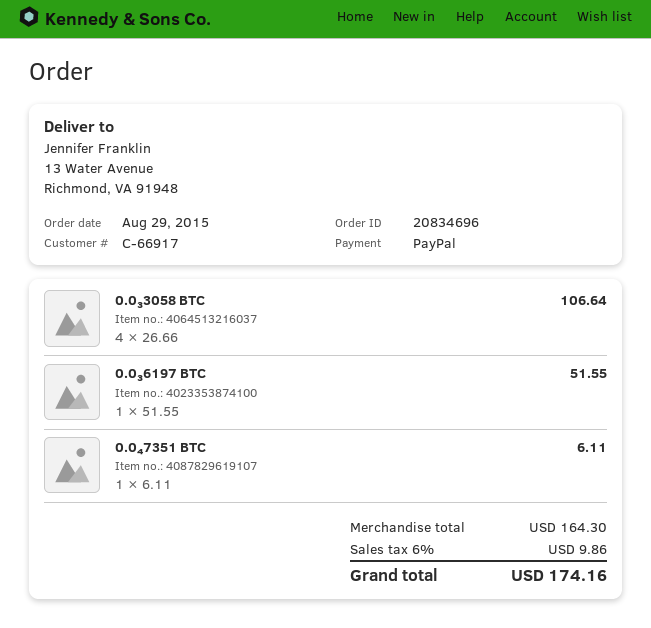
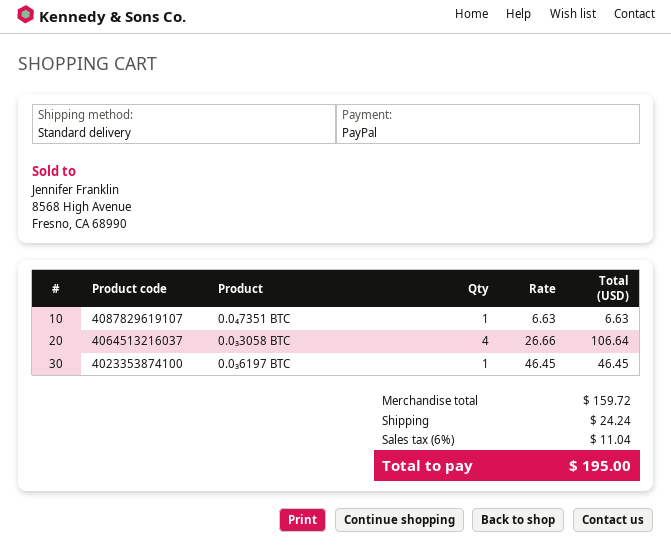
0.0₃6197 BTC: 1 x 51.55 = 51.55 -> 1 x 46.45 = 46.45
0.0₄7351 BTC: 1 x 6.11 = 6.11 -> 1 x 6.63 = 6.63
subtotal: 164.30 -> 159.72
shipping: none -> 24.24
tax: 6% = 9.86 -> 6% = 11.04
total: 174.16 -> 195.00

